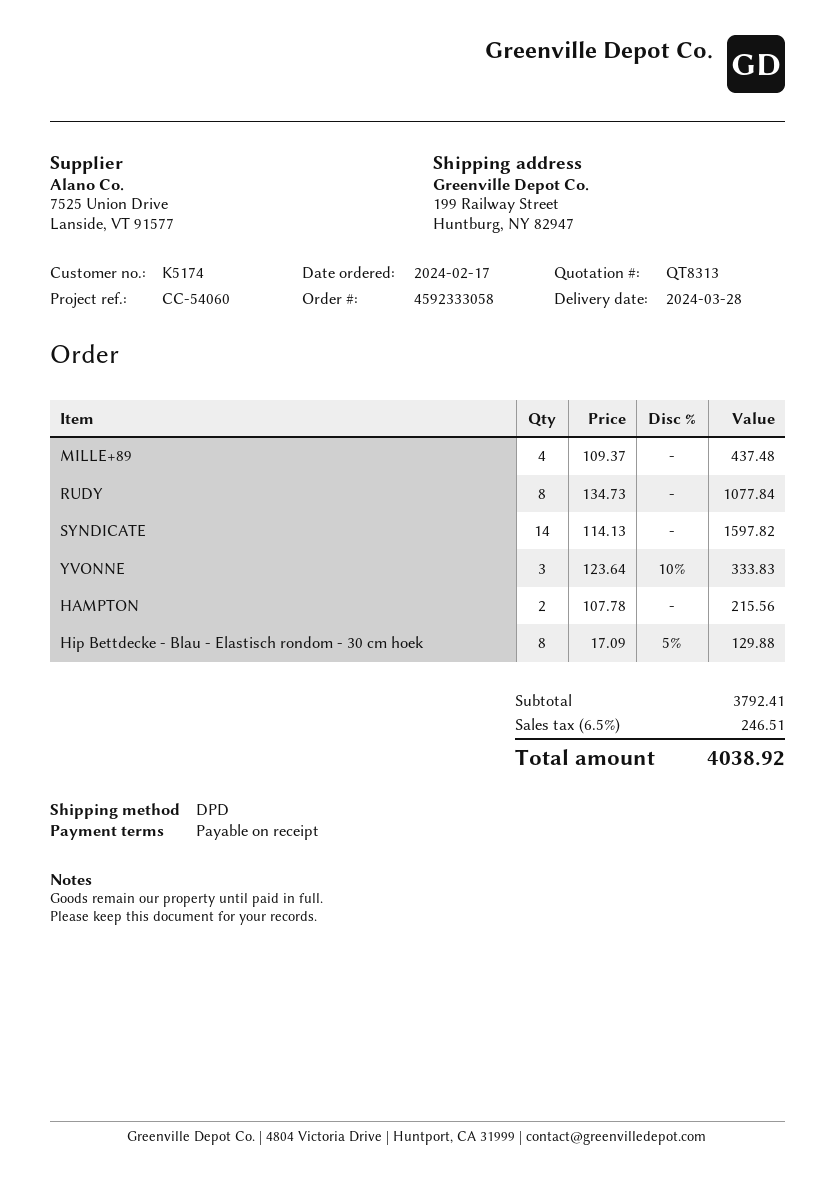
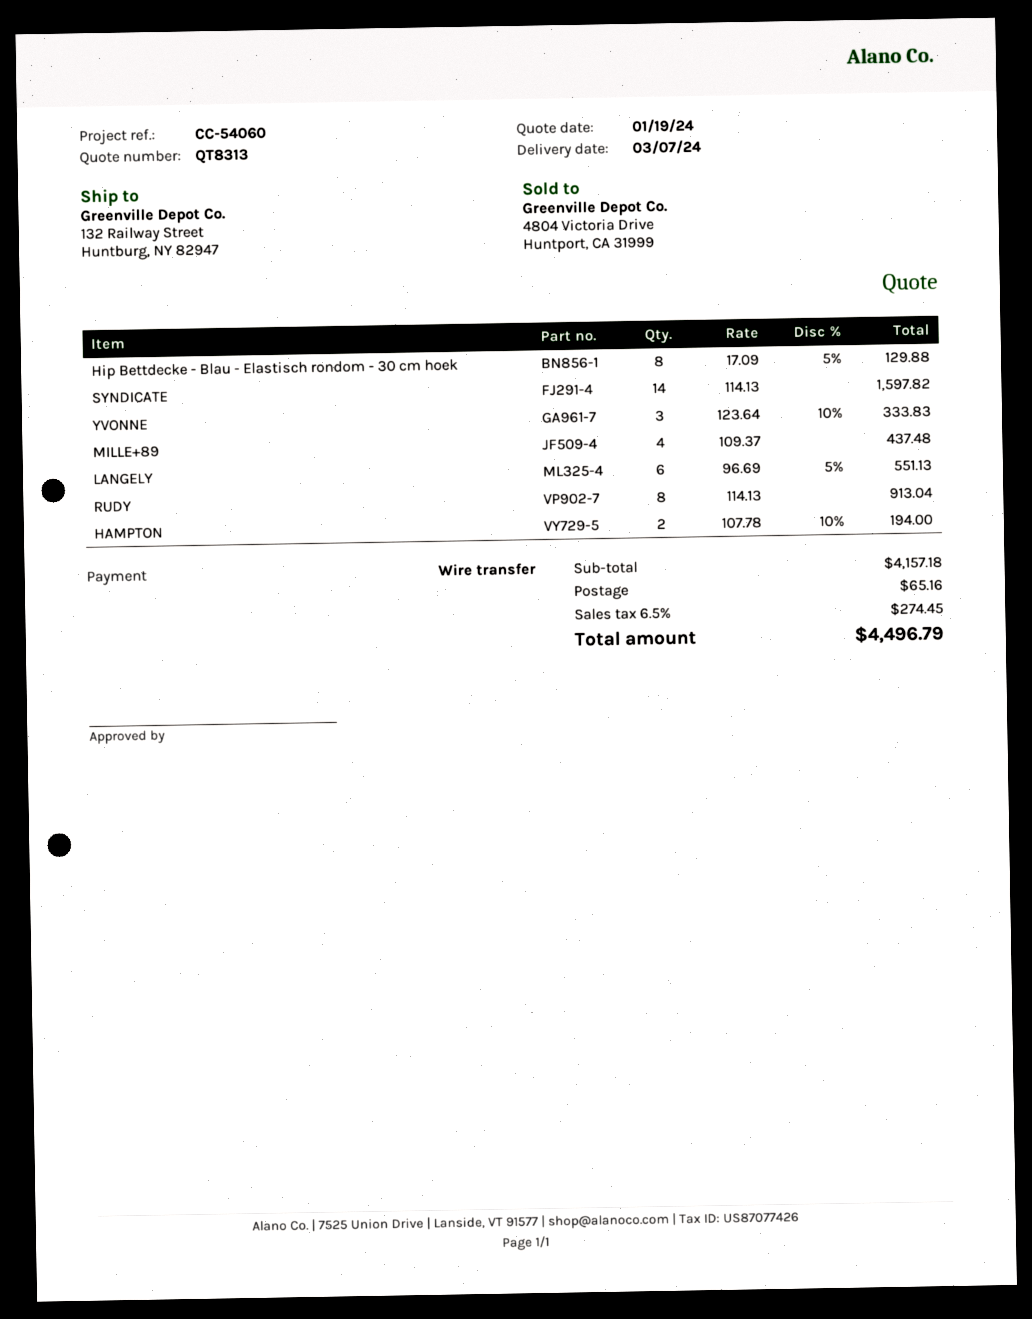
delivery date: 2024-03-28 -> 2024-03-07
ship to: 199 Railway Street, Huntburg, NY 82947 -> 132 Railway Street, Huntburg, NY 82947
RUDY: 8 x 134.73 = 1077.84 -> 8 x 114.13 = 913.04
HAMPTON: 2 x 107.78 = 215.56 -> 2 x 107.78 - 10% = 194.00
LANGELY: none -> 6 x 96.69 - 5% = 551.13
subtotal: 3792.41 -> 4157.18
shipping: none -> 65.16
tax: 6.5% = 246.51 -> 6.5% = 274.45
total: 4038.92 -> 4496.79

